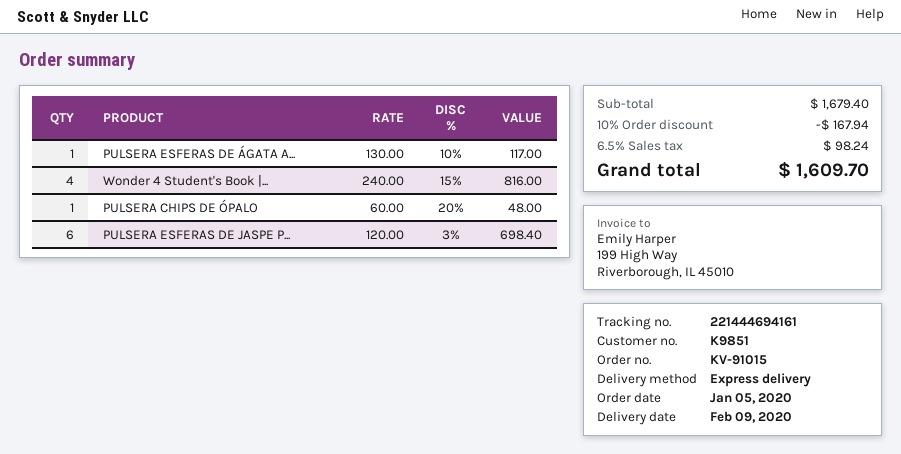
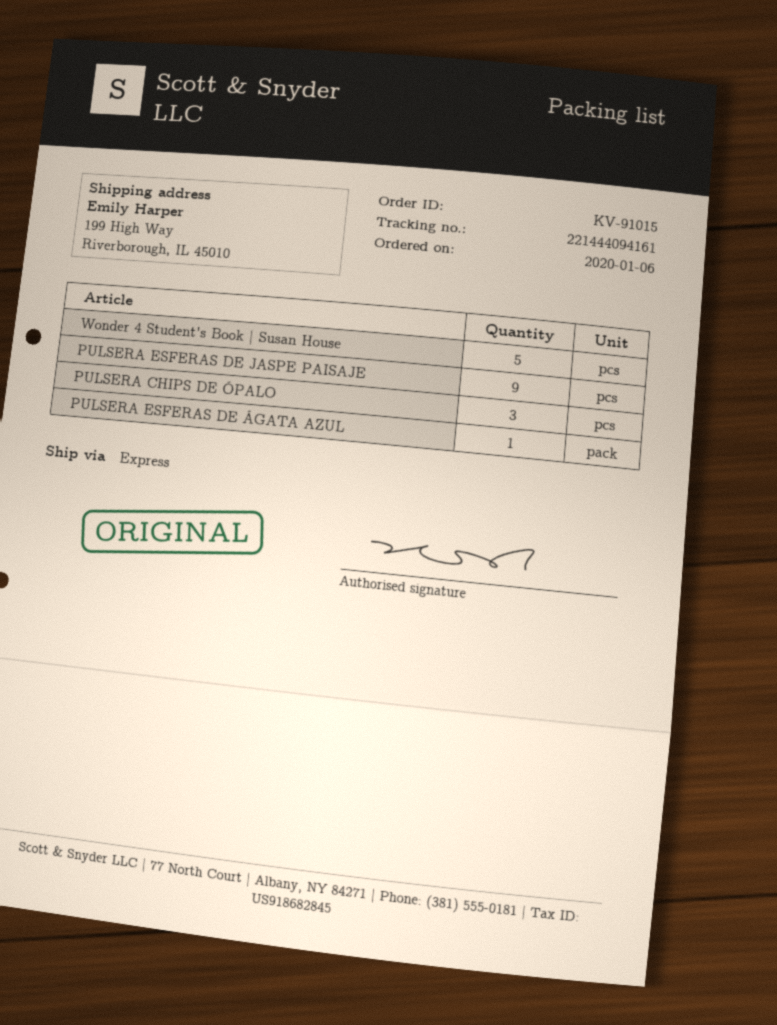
order date: 2020-01-05 -> 2020-01-06
tracking number: 221444694161 -> 221444094161
Wonder 4 Student's Book |...: 4 -> 5
PULSERA CHIPS DE ÓPALO: 1 -> 3
PULSERA ESFERAS DE JASPE P...: 6 -> 9

